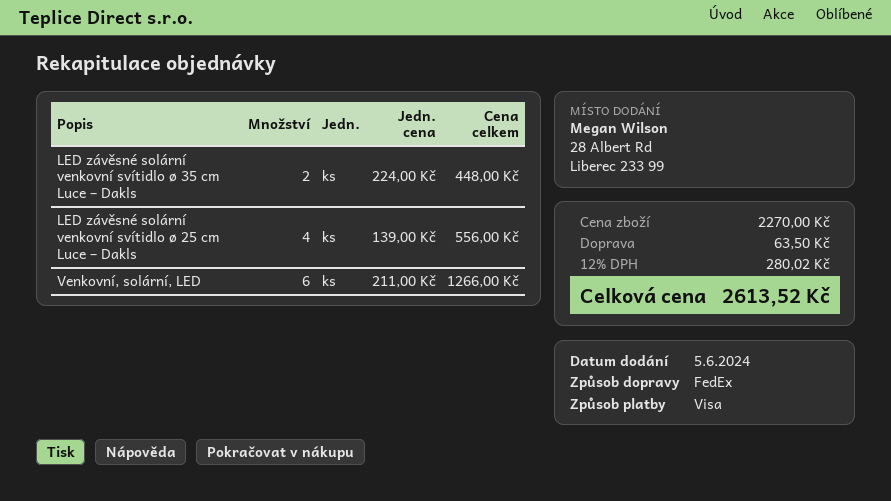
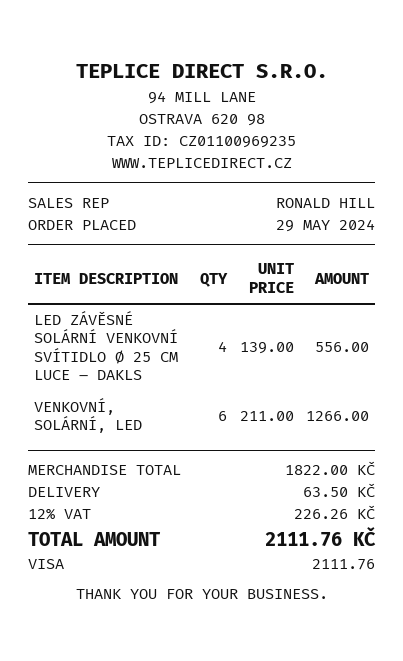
LED závěsné solární venkovní svítidlo ø 35 cm Luce – Dakls: 2 x 224.00 = 448.00 -> none
subtotal: 2270.00 -> 1822.00
tax: 12% = 280.02 -> 12% = 226.26
total: 2613.52 -> 2111.76

